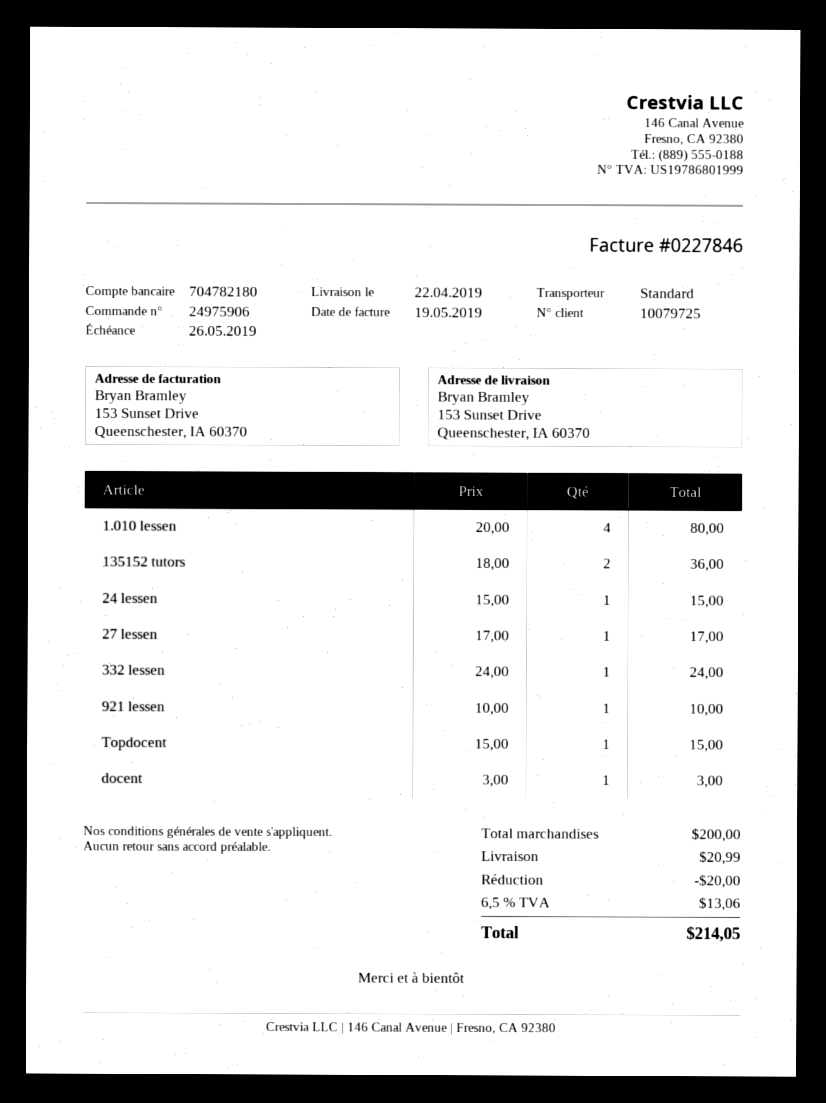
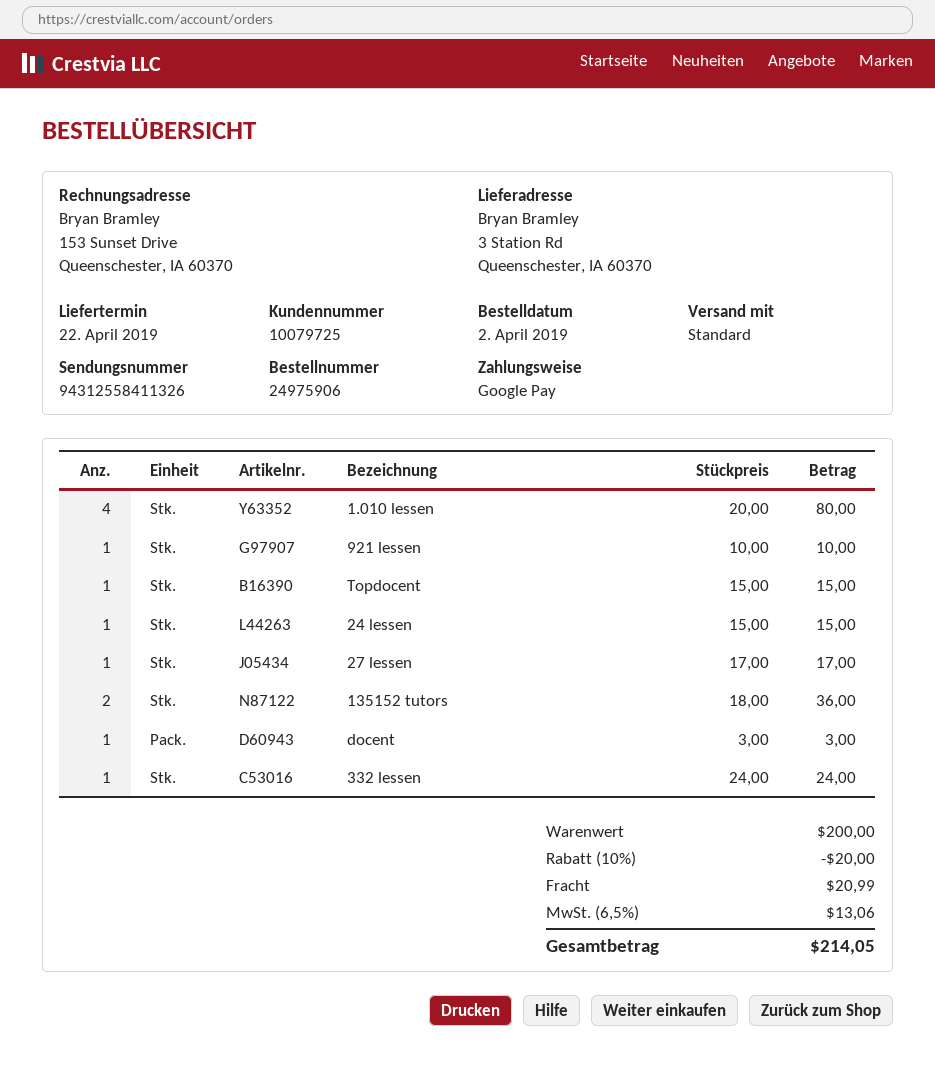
ship to: 153 Sunset Drive, Queenschester, IA 60370 -> 3 Station Rd, Queenschester, IA 60370

